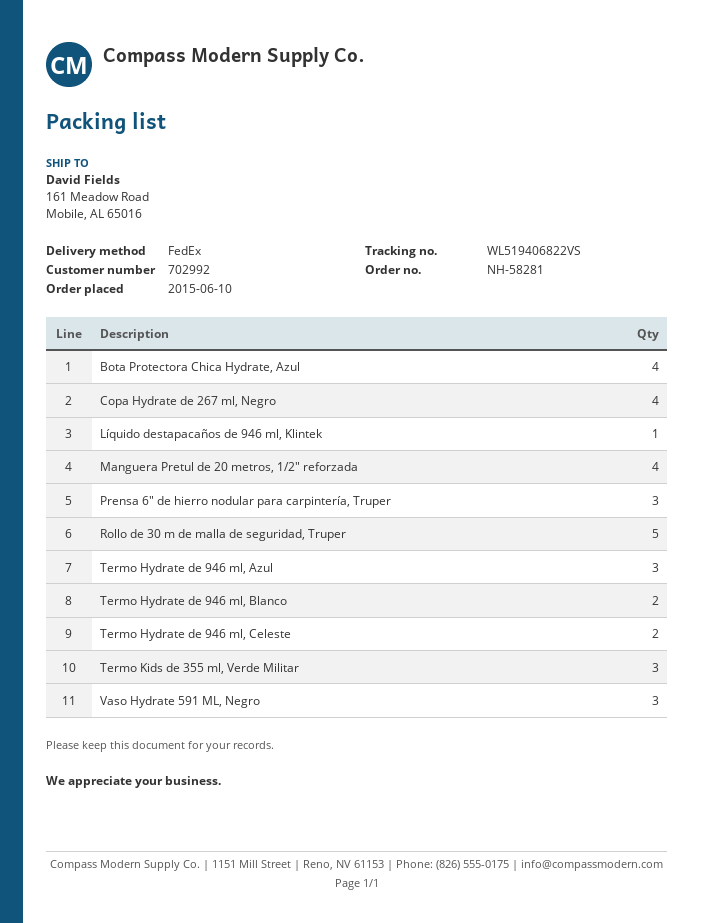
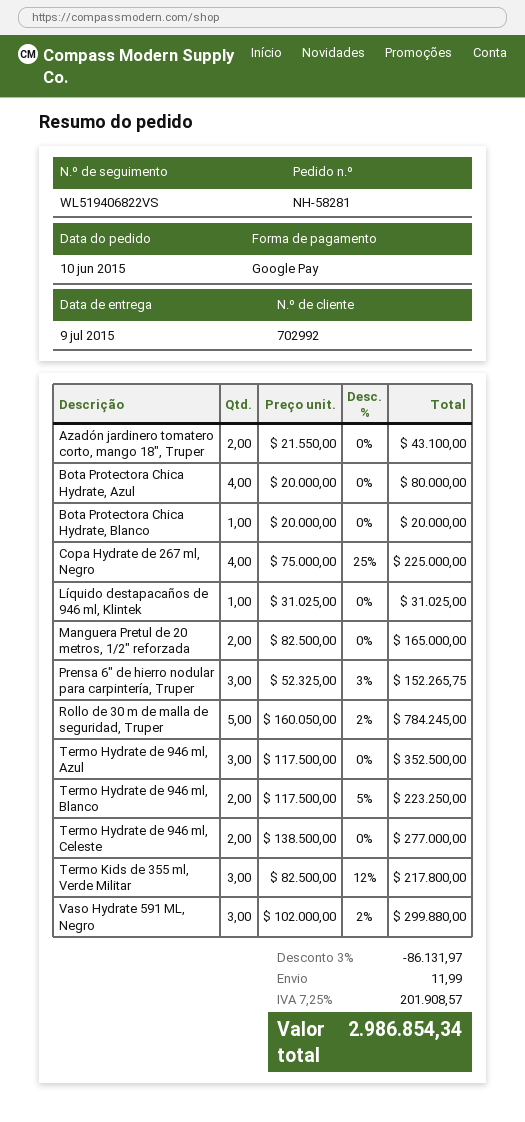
Manguera Pretul de 20 metros, 1/2" reforzada: 4 -> 2
Azadón jardinero tomatero corto, mango 18", Truper: none -> 2
Bota Protectora Chica Hydrate, Blanco: none -> 1

